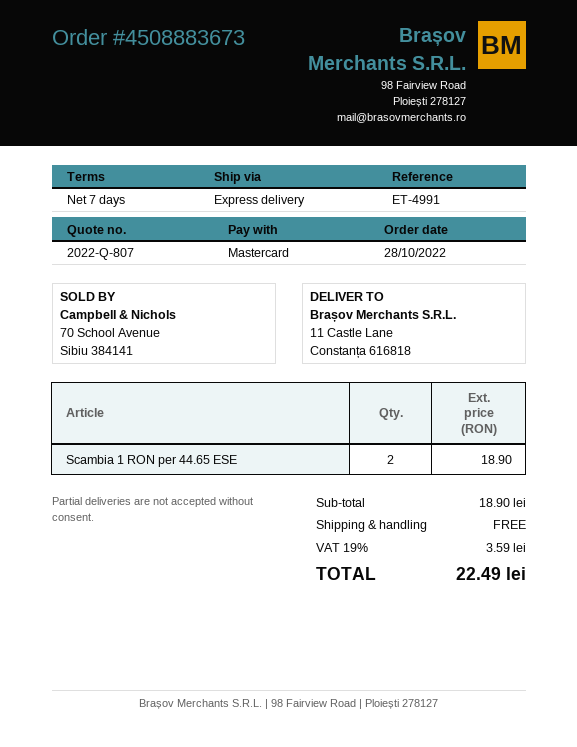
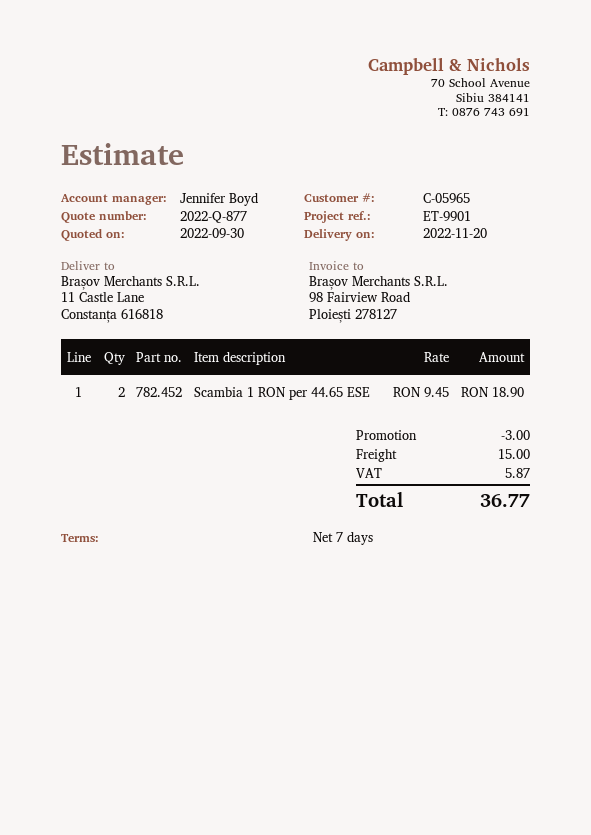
quote number: 2022-Q-807 -> 2022-Q-877
reference: ET-4991 -> ET-9901
discount: none -> 3.00
shipping: 0.00 -> 15.00
tax: 3.59 -> 5.87
total: 22.49 -> 36.77

